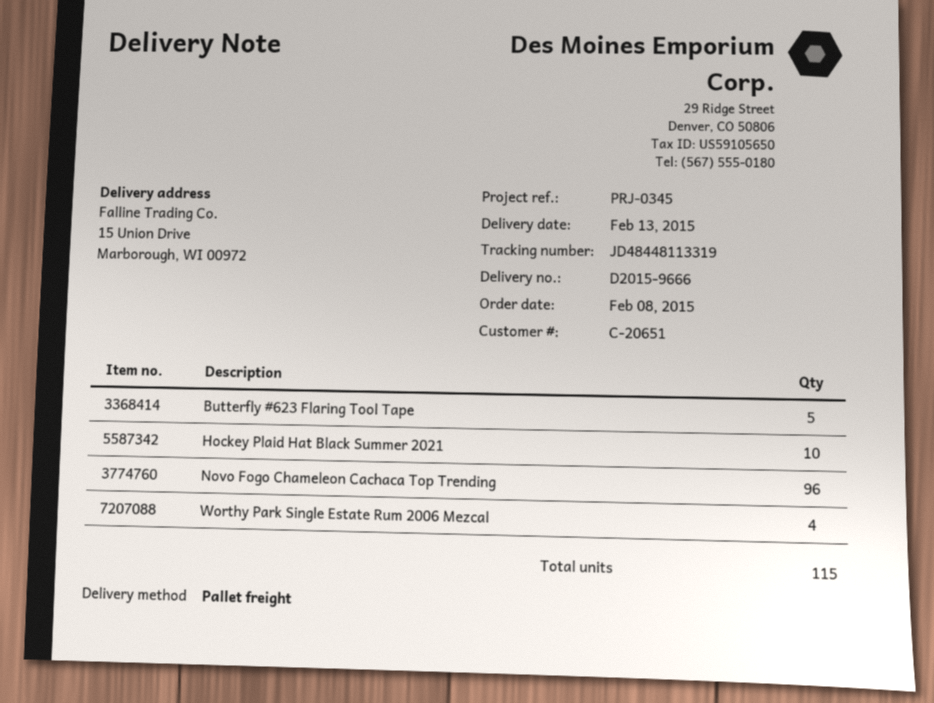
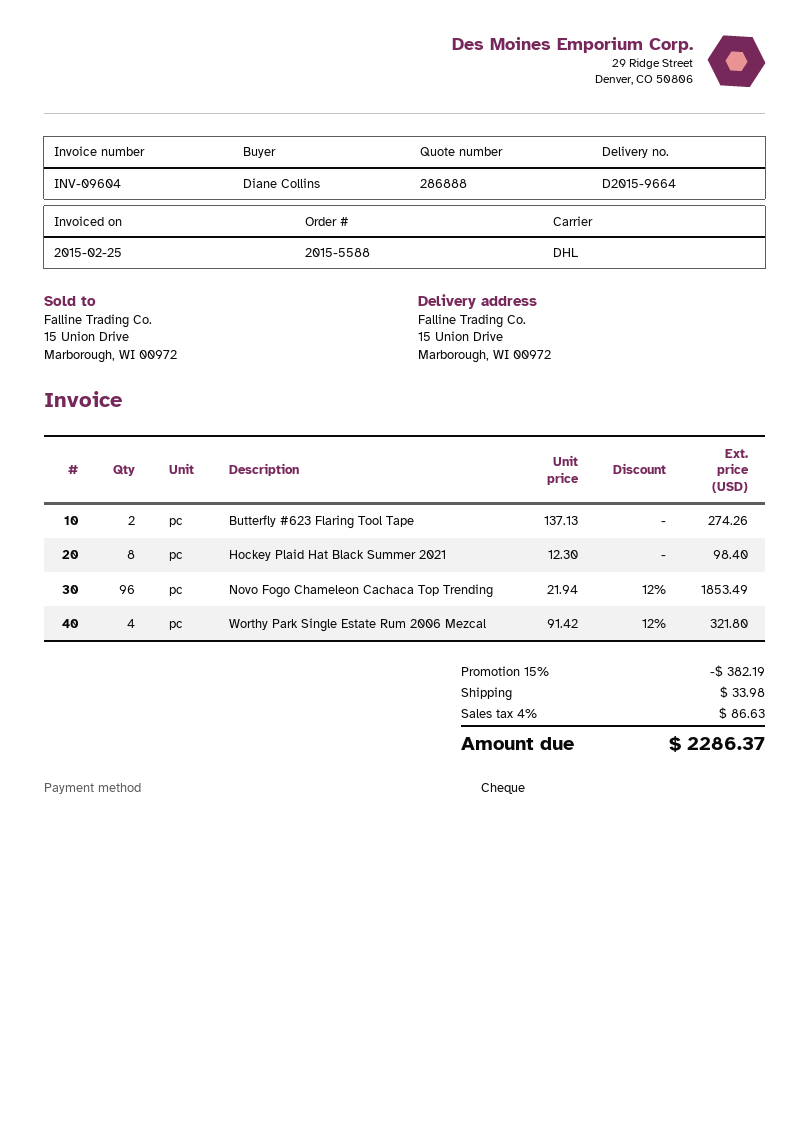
delivery note number: D2015-9666 -> D2015-9664
shipping method: pallet freight -> DHL
Butterfly #623 Flaring Tool Tape: 5 -> 2
Hockey Plaid Hat Black Summer 2021: 10 -> 8

